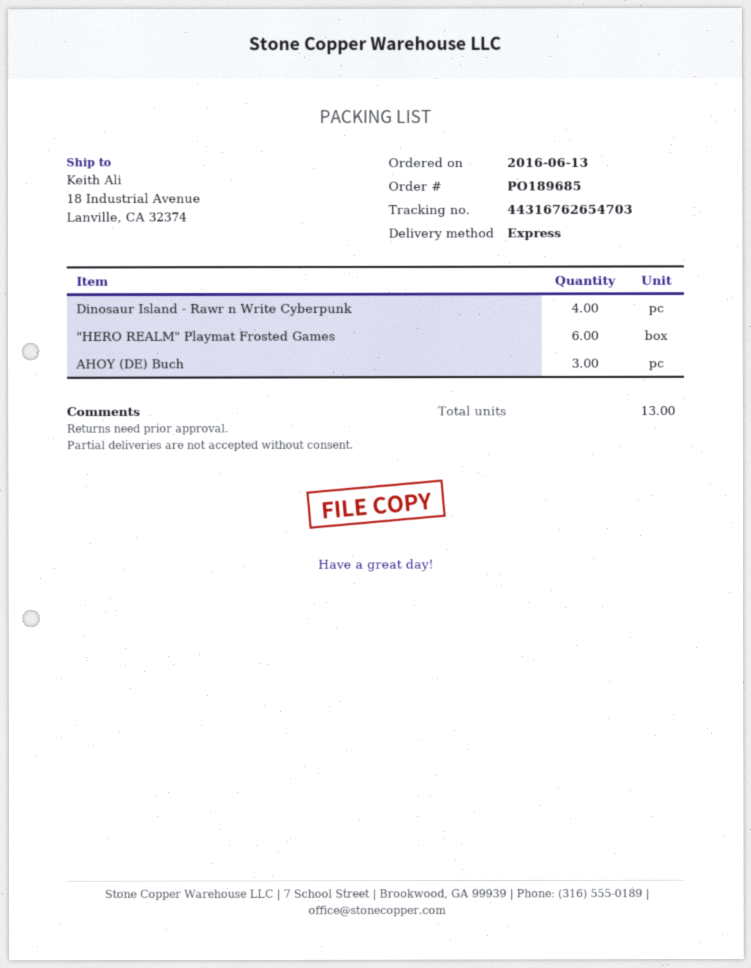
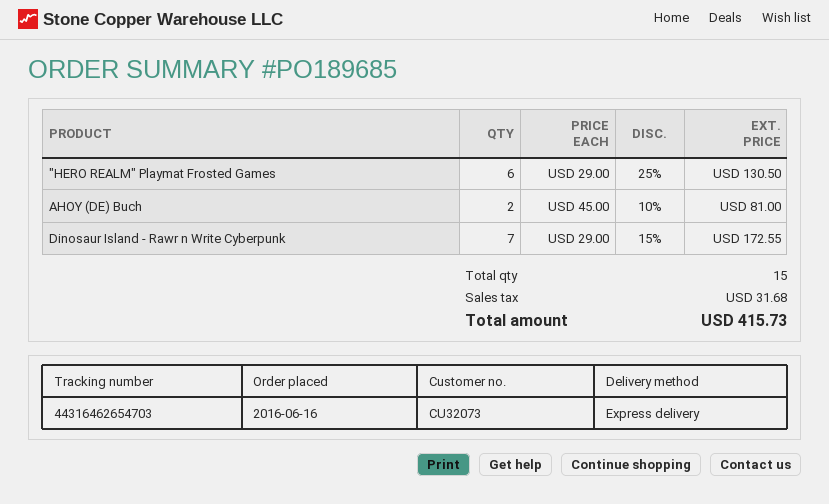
order date: 2016-06-13 -> 2016-06-16
tracking number: 44316762654703 -> 44316462654703
Dinosaur Island - Rawr n Write Cyberpunk: 4 -> 7
AHOY (DE) Buch: 3 -> 2
total quantity: 13 -> 15

